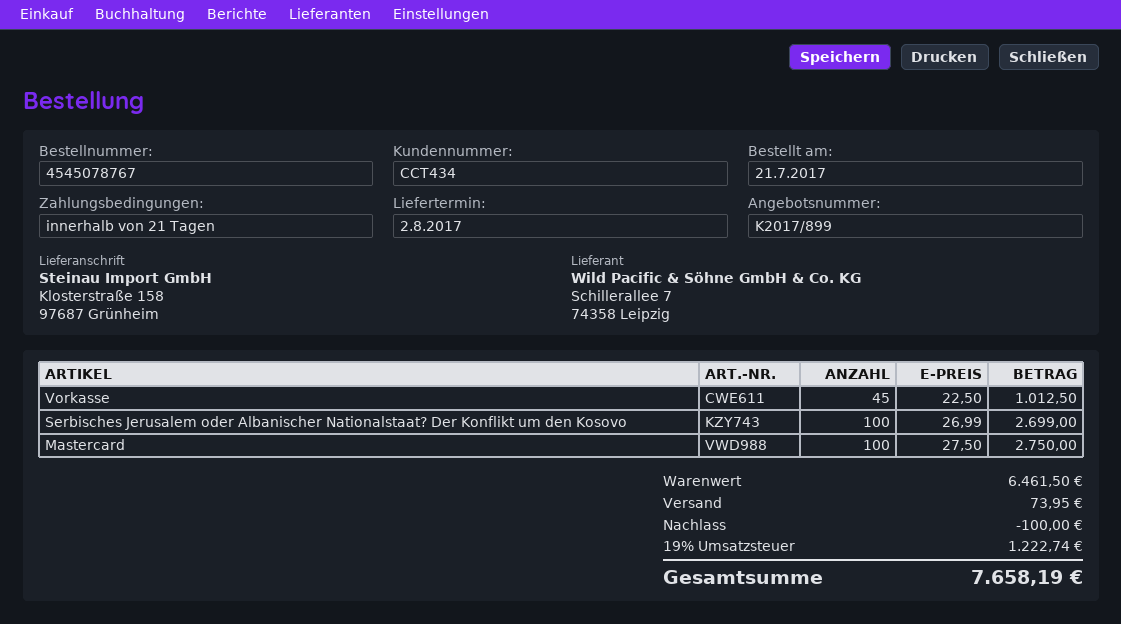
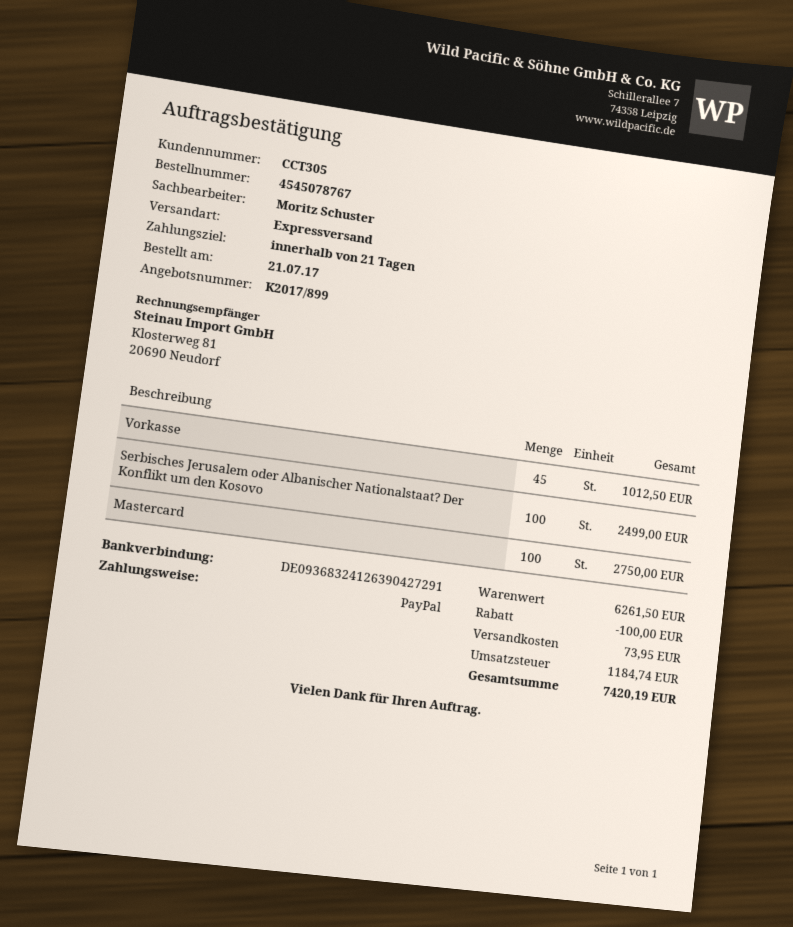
customer number: CCT434 -> CCT305
Serbisches Jerusalem oder Albanischer Nationalstaat? Der Konflikt um den Kosovo: 100 for 2699.00 -> 100 for 2499.00
subtotal: 6461.50 -> 6261.50
tax: 1222.74 -> 1184.74
total: 7658.19 -> 7420.19

